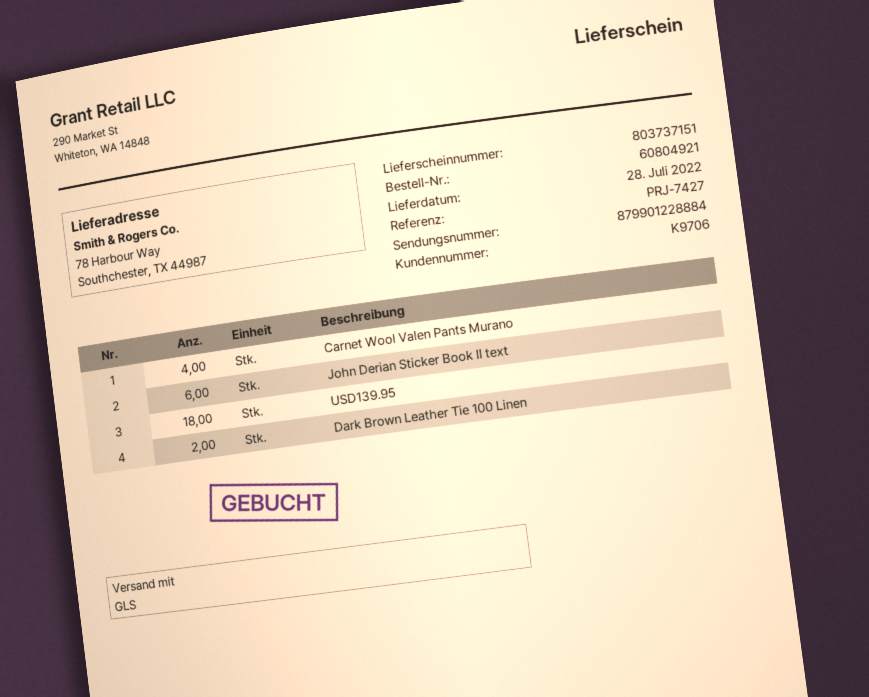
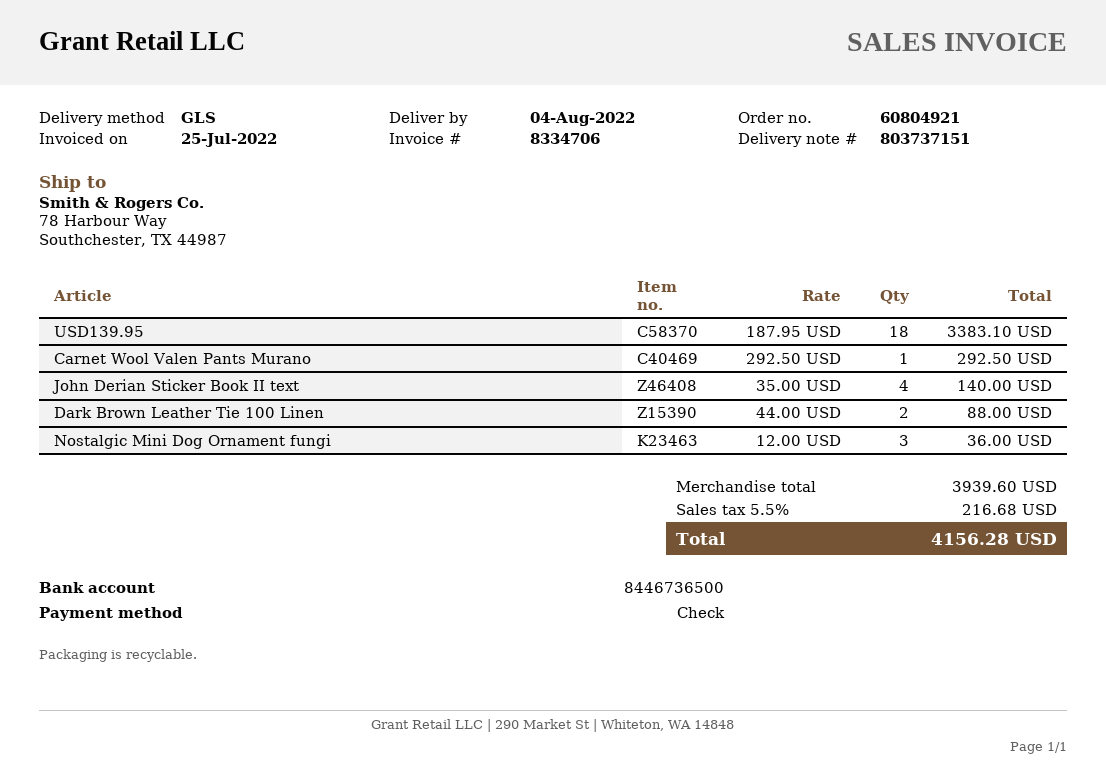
delivery date: 2022-07-28 -> 2022-08-04
Carnet Wool Valen Pants Murano: 4 -> 1
John Derian Sticker Book II text: 6 -> 4
Nostalgic Mini Dog Ornament fungi: none -> 3

